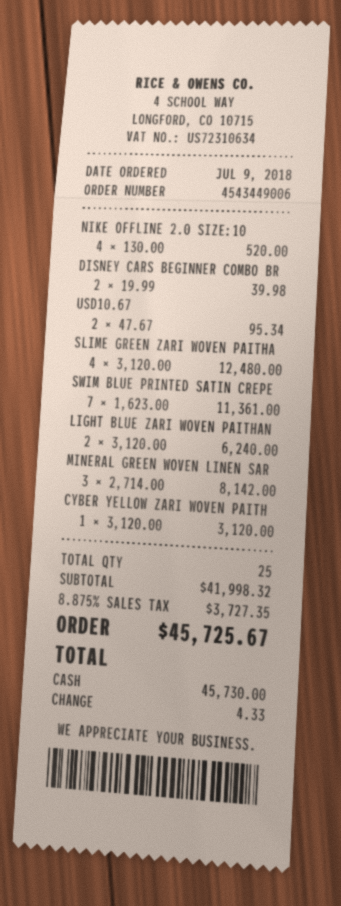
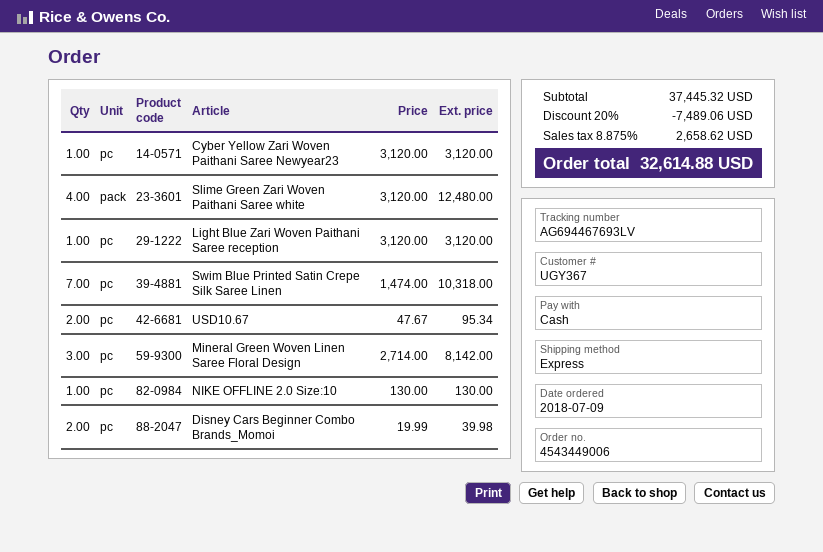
NIKE OFFLINE 2.0 SIZE:10: 4 x 130.00 = 520.00 -> 1 x 130.00 = 130.00
SWIM BLUE PRINTED SATIN CREPE: 7 x 1623.00 = 11361.00 -> 7 x 1474.00 = 10318.00
LIGHT BLUE ZARI WOVEN PAITHAN: 2 x 3120.00 = 6240.00 -> 1 x 3120.00 = 3120.00
subtotal: 41998.32 -> 37445.32
discount: none -> 20% = 7489.06
tax: 8.875% = 3727.35 -> 8.875% = 2658.62
total: 45725.67 -> 32614.88

